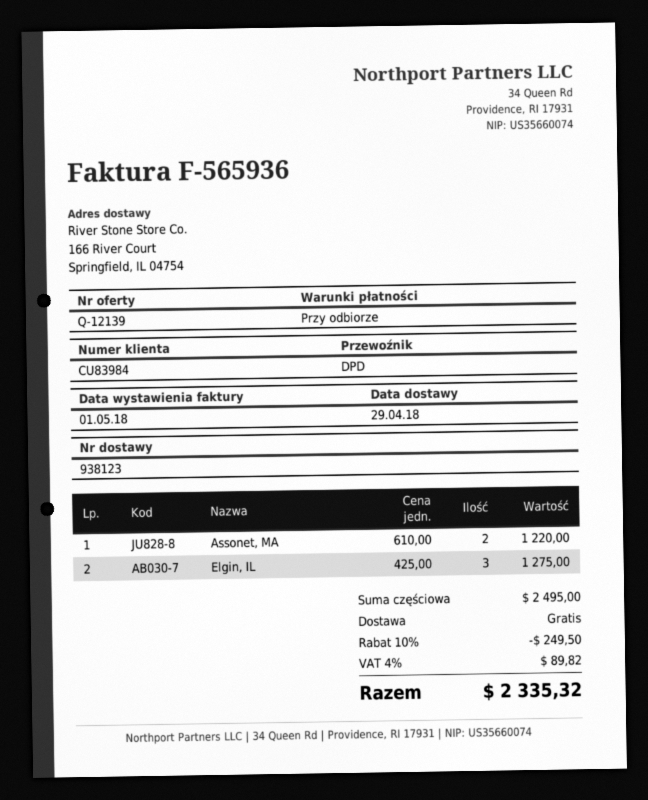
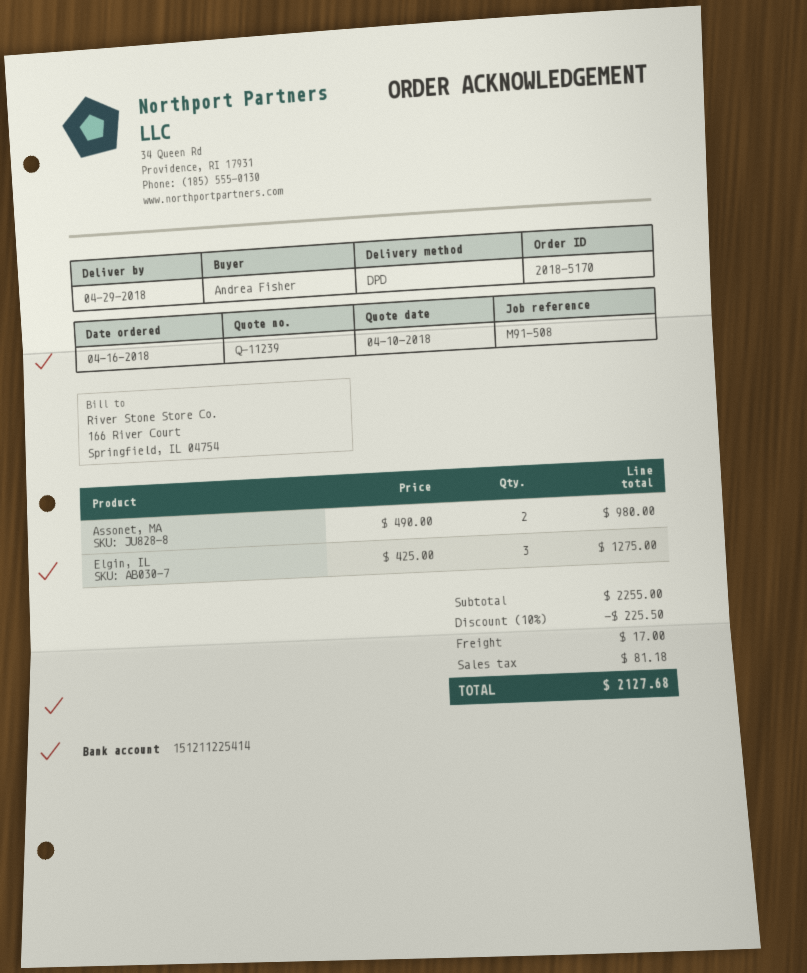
quote number: Q-12139 -> Q-11239
Assonet, MA: 2 x 610.00 = 1220.00 -> 2 x 490.00 = 980.00
subtotal: 2495.00 -> 2255.00
discount: 10% = 249.50 -> 10% = 225.50
shipping: 0.00 -> 17.00
tax: 89.82 -> 81.18
total: 2335.32 -> 2127.68

